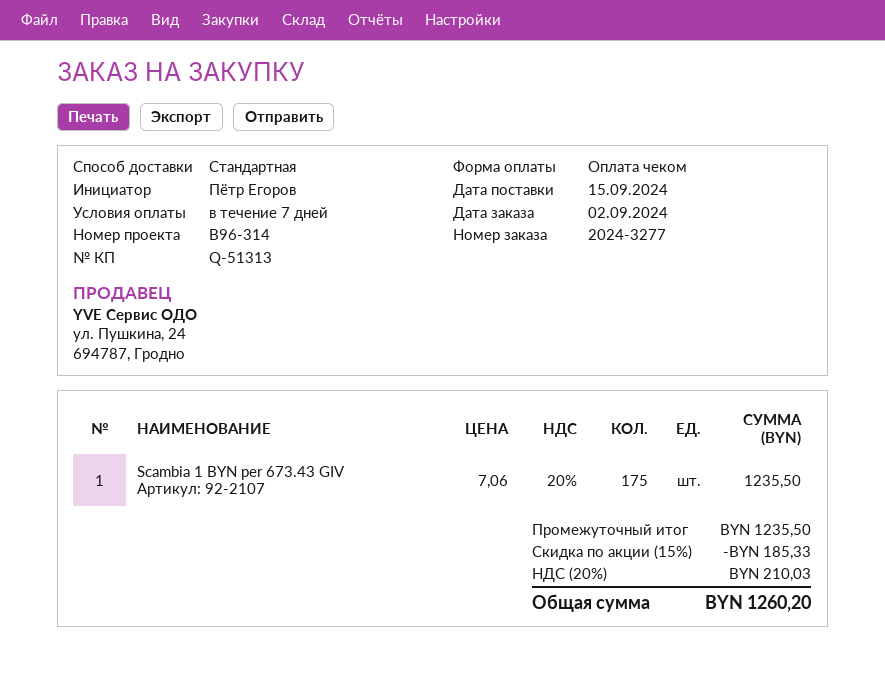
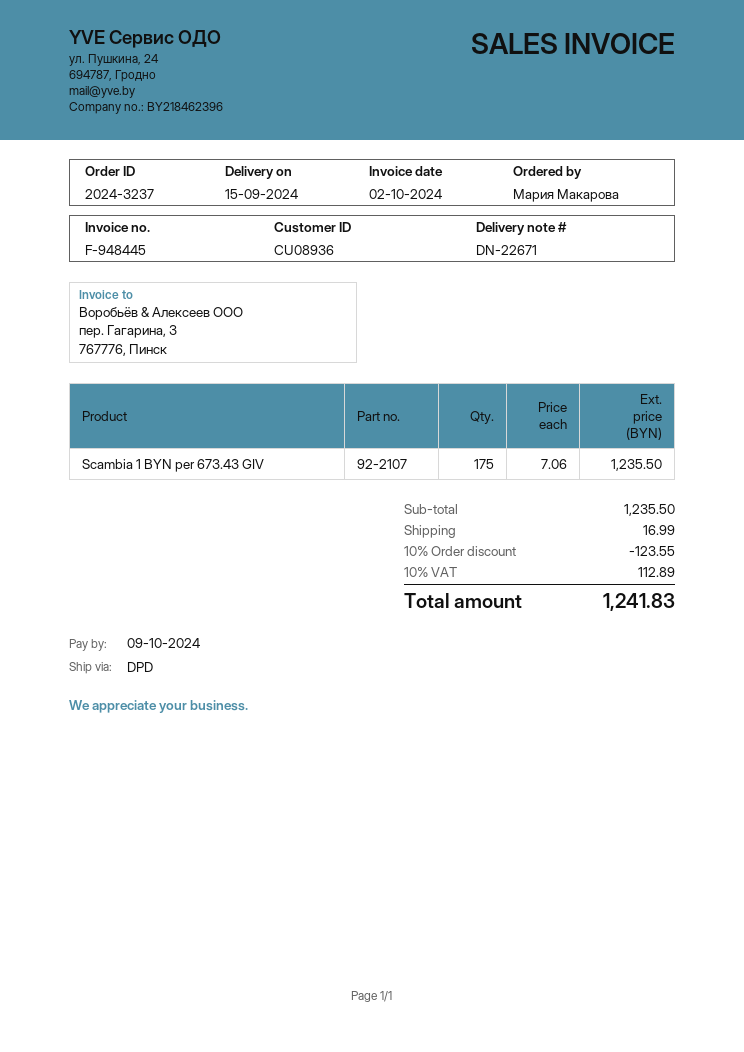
order number: 2024-3277 -> 2024-3237
ordered by: Пётр Егоров -> Мария Макарова
shipping method: standard -> DPD
discount: 15% = 185.33 -> 10% = 123.55
shipping: none -> 16.99
tax: 20% = 210.03 -> 10% = 112.89
total: 1260.20 -> 1241.83

